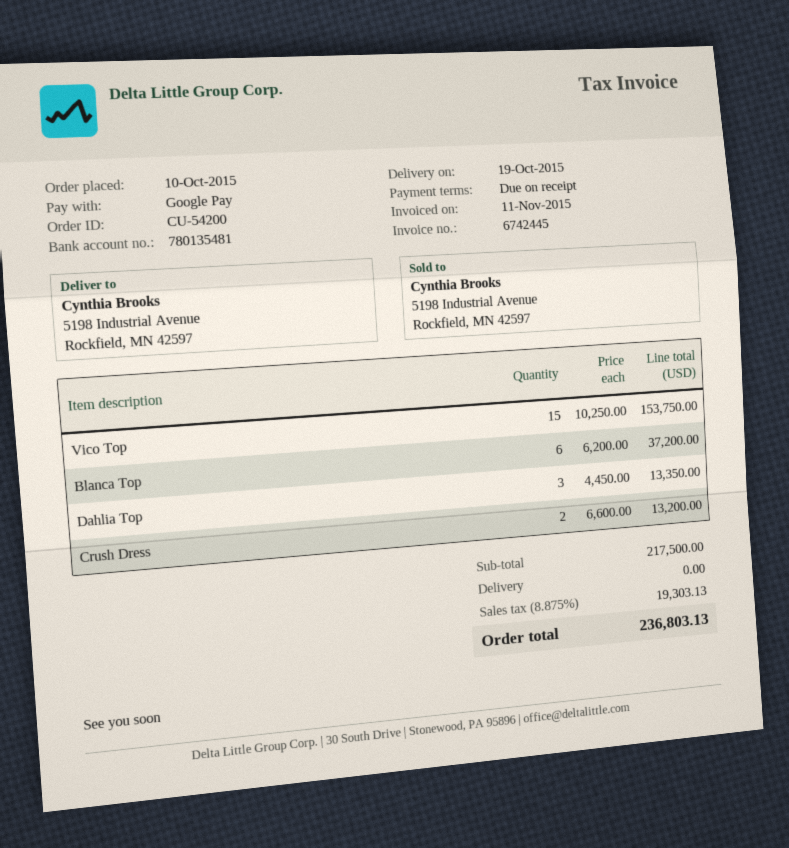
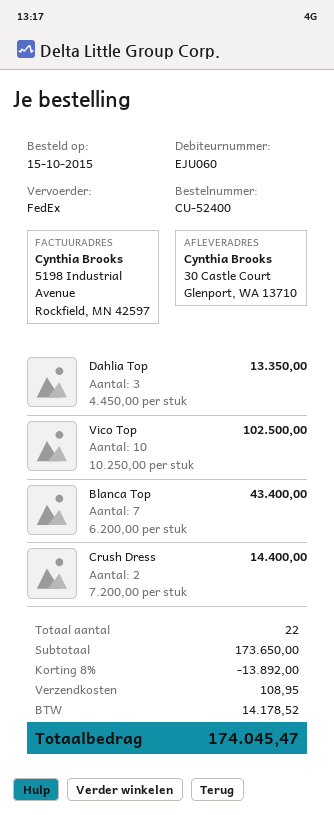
order number: CU-54200 -> CU-52400
order date: 2015-10-10 -> 2015-10-15
ship to: 5198 Industrial Avenue, Rockfield, MN 42597 -> 30 Castle Court, Glenport, WA 13710
Vico Top: 15 x 10250.00 = 153750.00 -> 10 x 10250.00 = 102500.00
Blanca Top: 6 x 6200.00 = 37200.00 -> 7 x 6200.00 = 43400.00
Crush Dress: 2 x 6600.00 = 13200.00 -> 2 x 7200.00 = 14400.00
subtotal: 217500.00 -> 173650.00
discount: none -> 8% = 13892.00
shipping: 0.00 -> 108.95
tax: 19303.13 -> 14178.52
total: 236803.13 -> 174045.47

